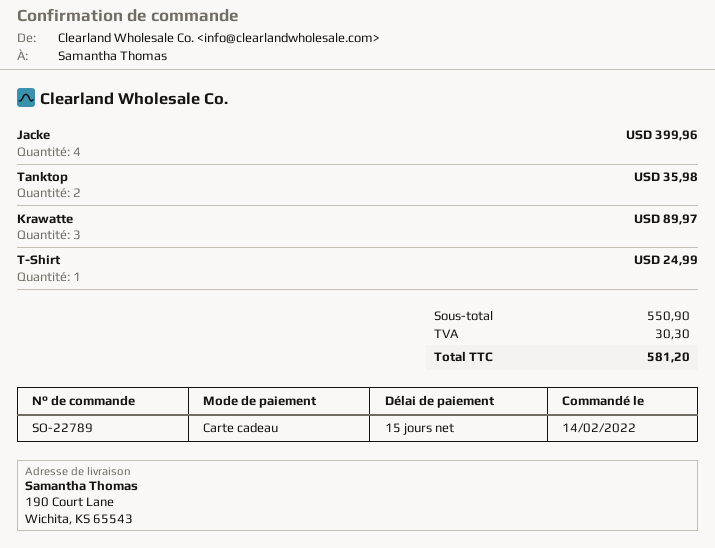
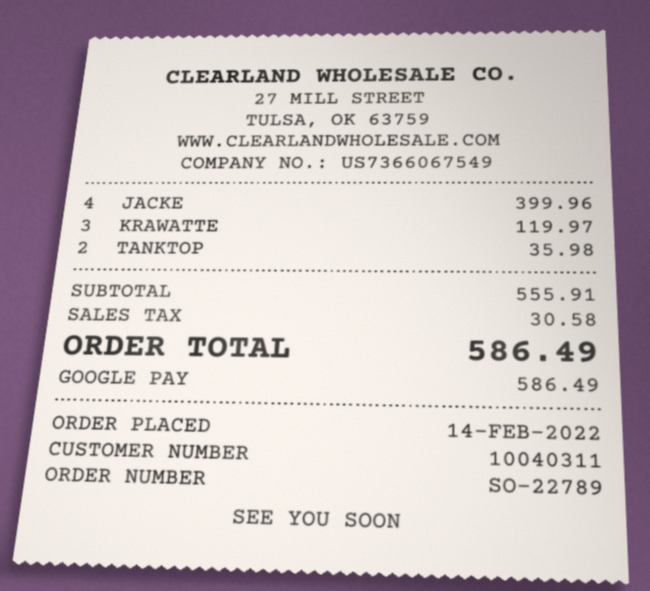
payment method: gift card -> Google Pay
Krawatte: 3 for 89.97 -> 3 for 119.97
T-Shirt: 1 for 24.99 -> none
subtotal: 550.90 -> 555.91
tax: 30.30 -> 30.58
total: 581.20 -> 586.49

